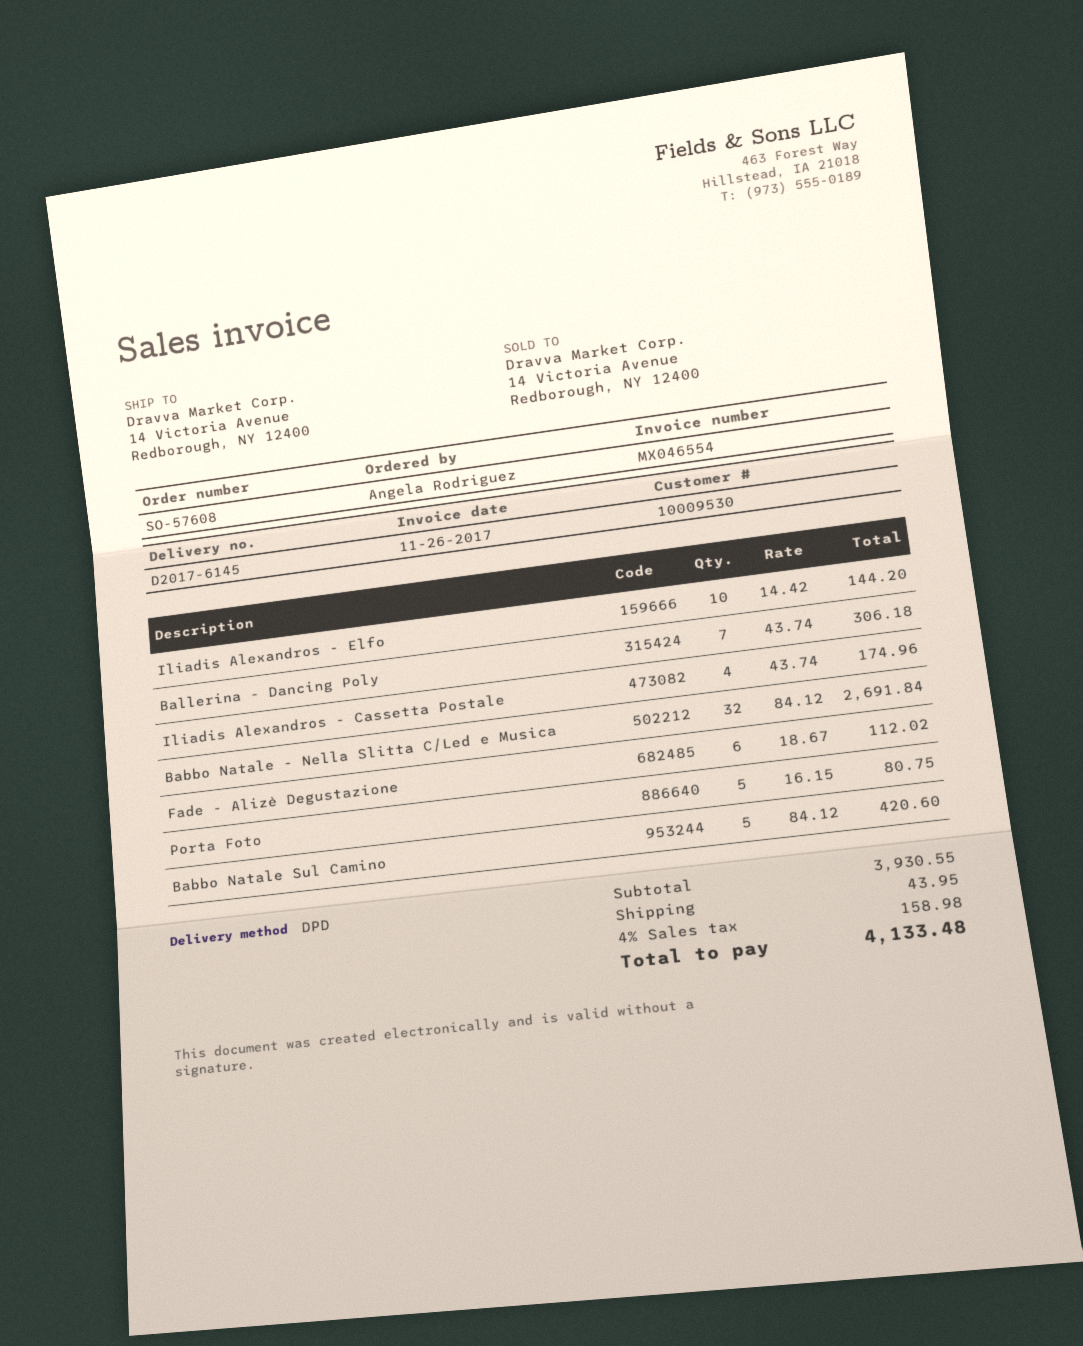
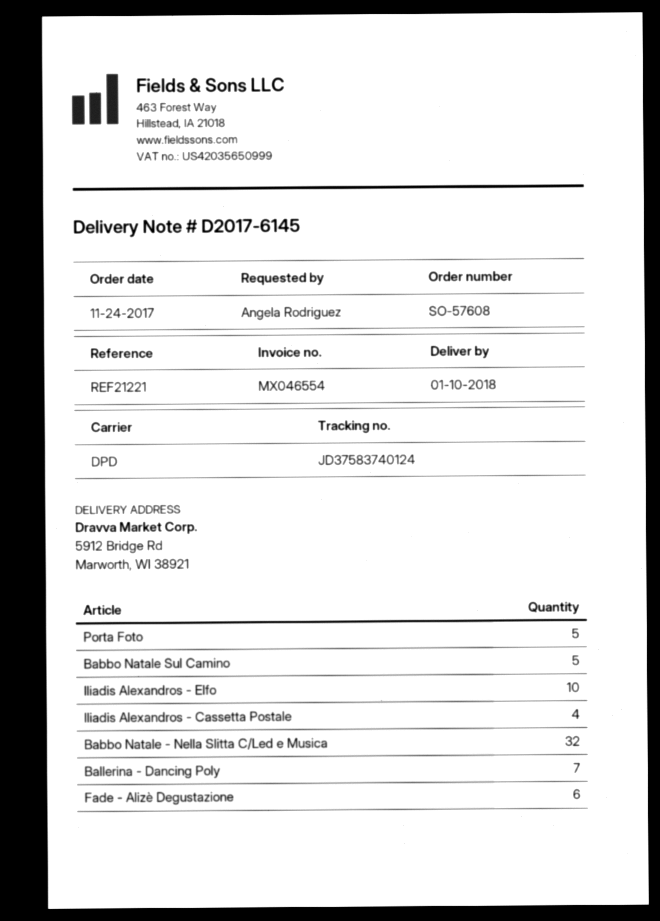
ship to: 14 Victoria Avenue, Redborough, NY 12400 -> 5912 Bridge Rd, Marworth, WI 38921

